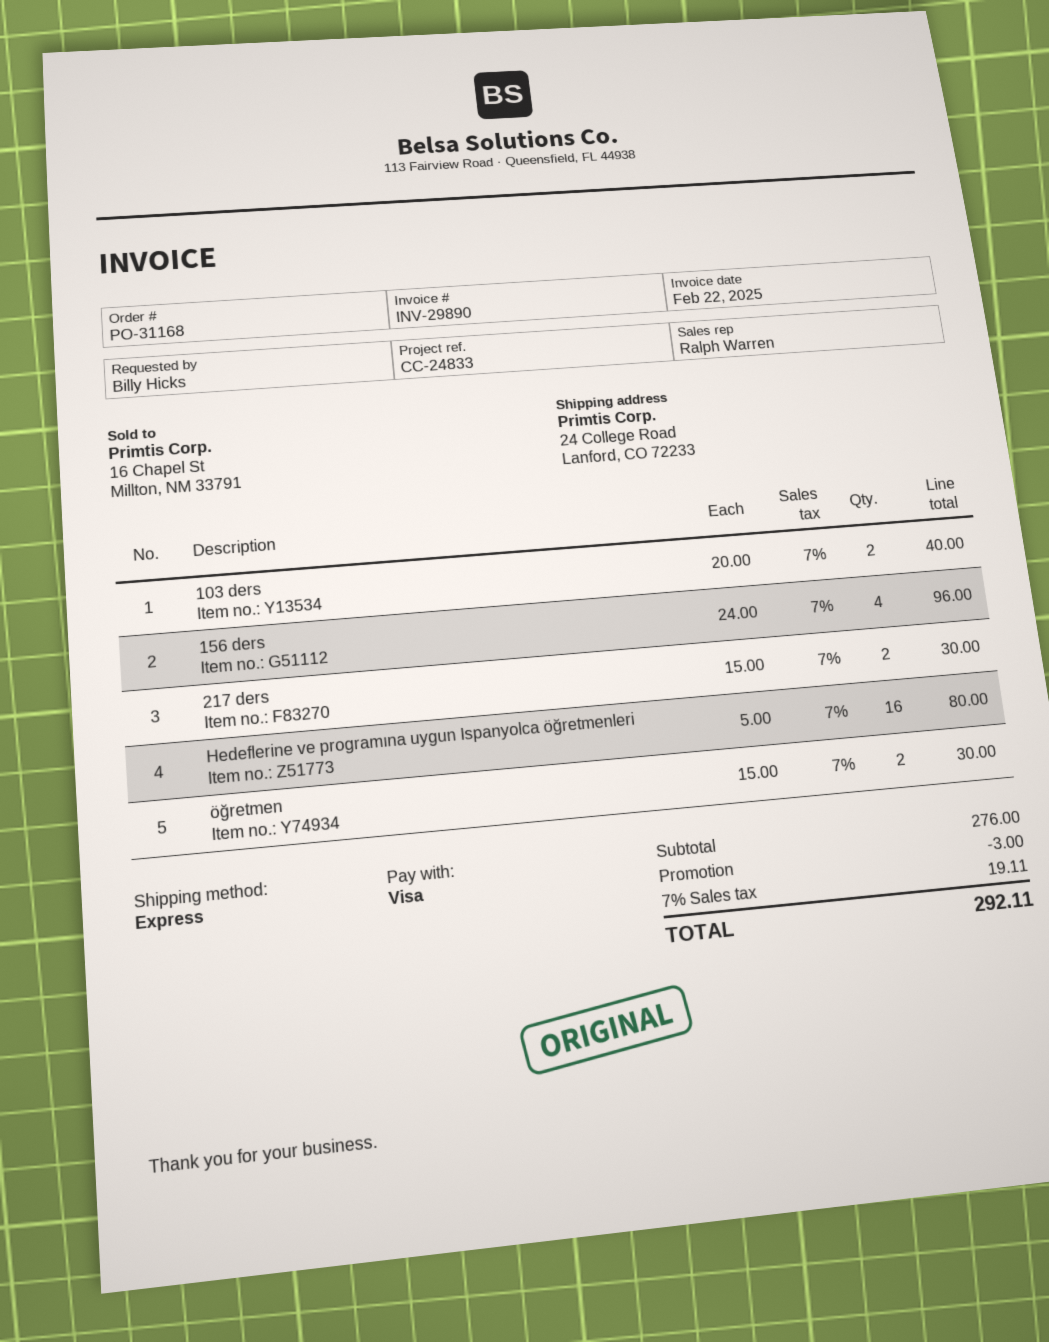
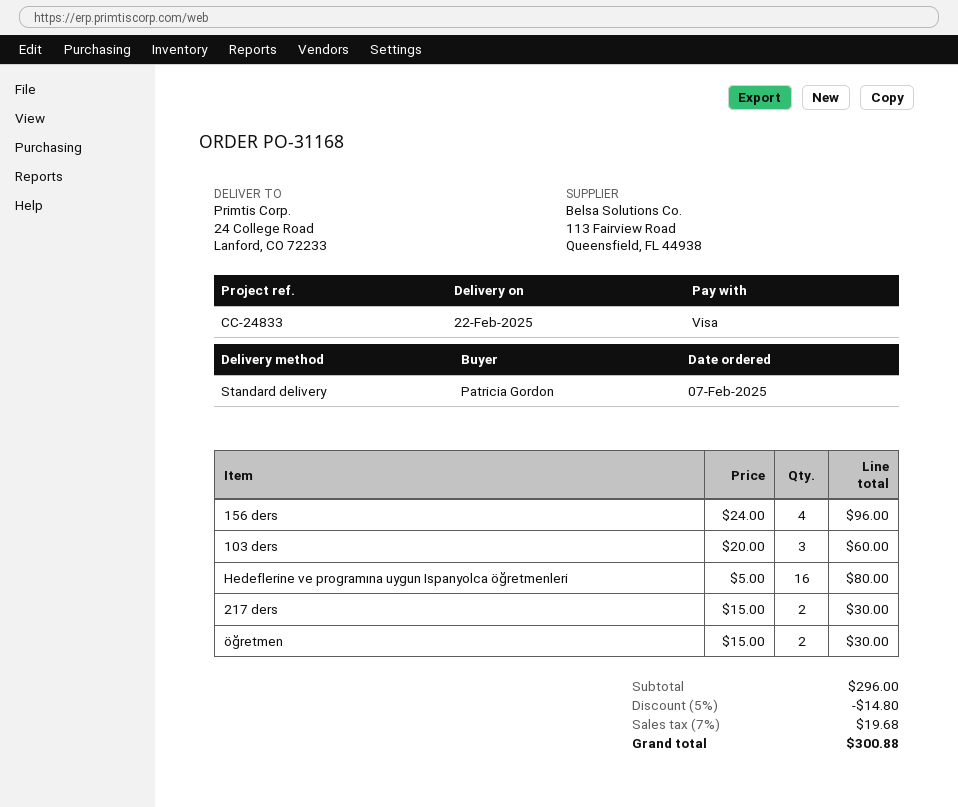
ordered by: Billy Hicks -> Patricia Gordon
shipping method: express -> standard
103 ders: 2 x 20.00 = 40.00 -> 3 x 20.00 = 60.00
subtotal: 276.00 -> 296.00
discount: 3.00 -> 14.80
tax: 7% = 19.11 -> 7% = 19.68
total: 292.11 -> 300.88

